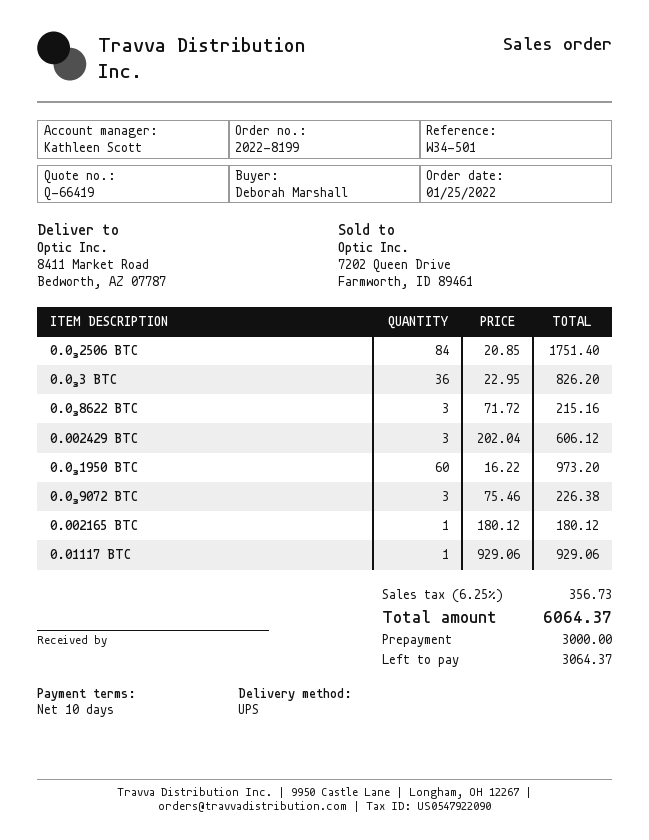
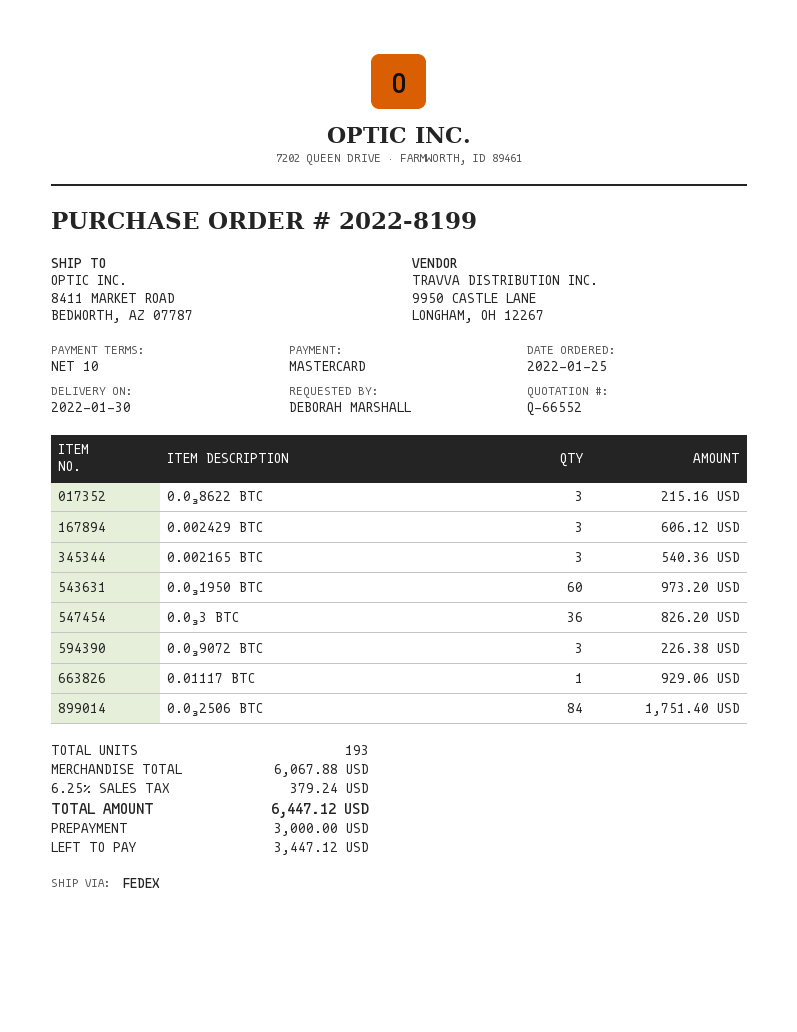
quote number: Q-66419 -> Q-66552
shipping method: UPS -> FedEx
0.002165 BTC: 1 for 180.12 -> 3 for 540.36
tax: 6.25% = 356.73 -> 6.25% = 379.24
total: 6064.37 -> 6447.12
balance: 3064.37 -> 3447.12

